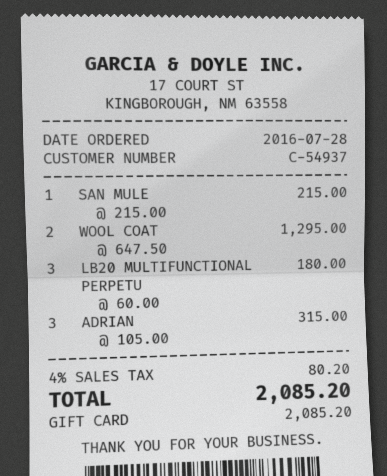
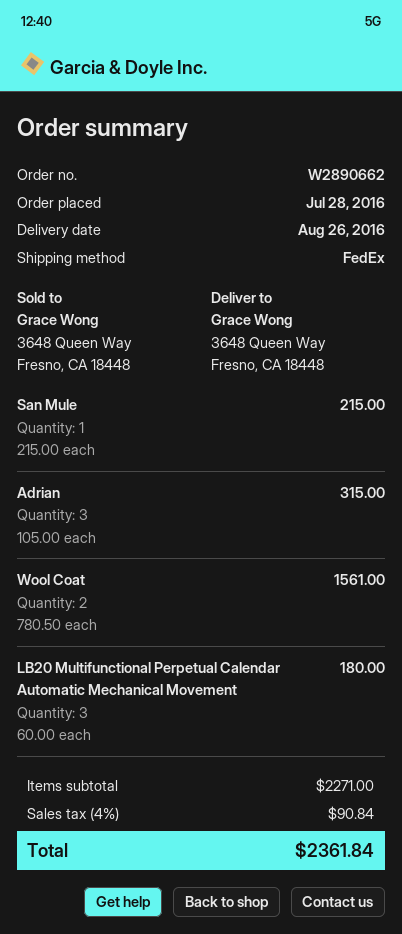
WOOL COAT: 2 x 647.50 = 1295.00 -> 2 x 780.50 = 1561.00
tax: 4% = 80.20 -> 4% = 90.84
total: 2085.20 -> 2361.84

